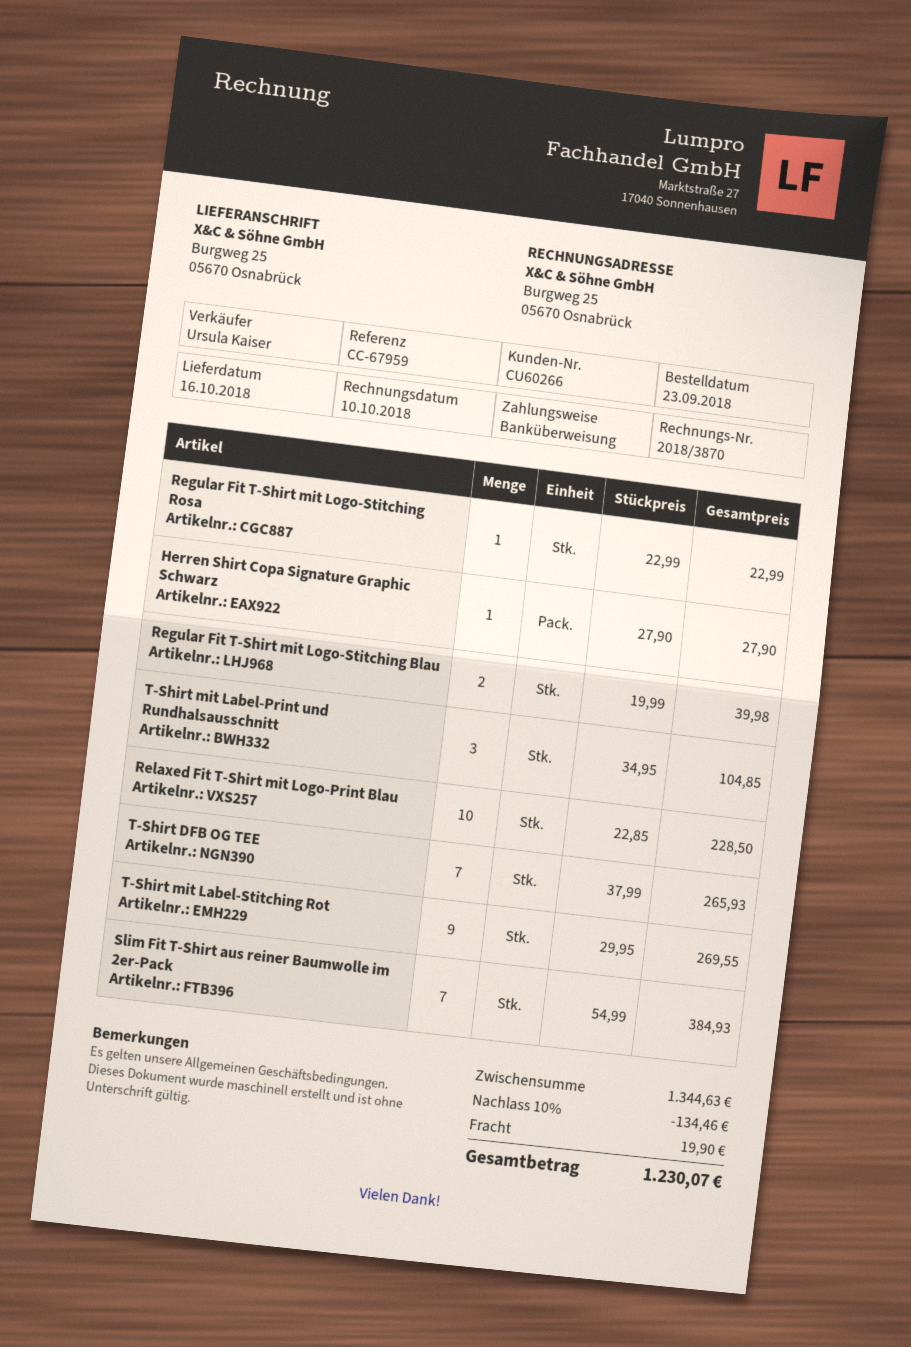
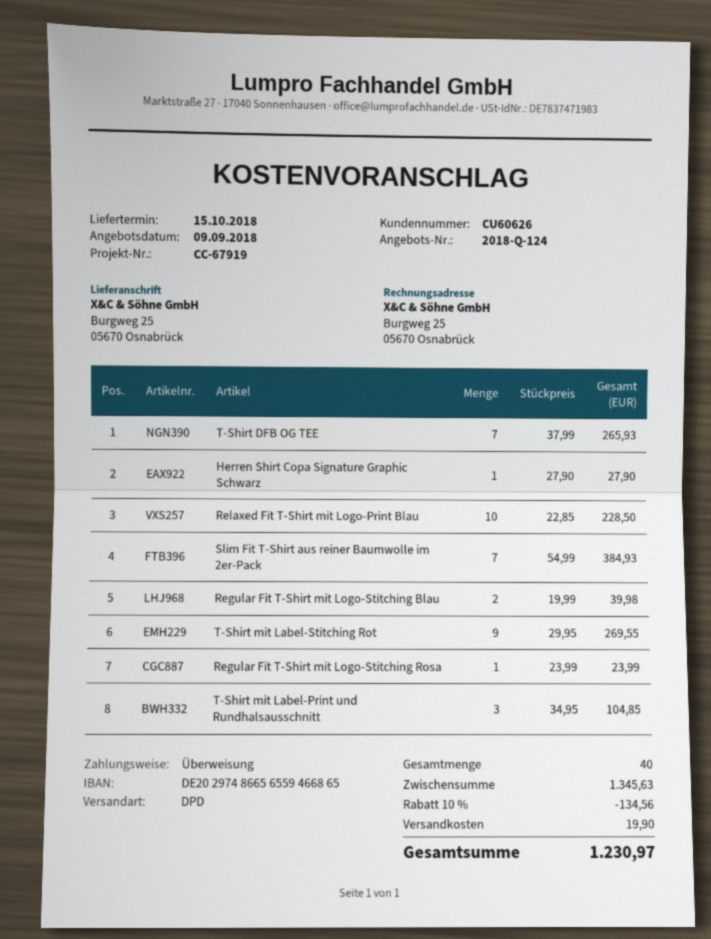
delivery date: 2018-10-16 -> 2018-10-15
customer number: CU60266 -> CU60626
reference: CC-67959 -> CC-67919
Regular Fit T-Shirt mit Logo-Stitching Rosa: 1 x 22.99 = 22.99 -> 1 x 23.99 = 23.99
subtotal: 1344.63 -> 1345.63
discount: 10% = 134.46 -> 10% = 134.56
total: 1230.07 -> 1230.97

